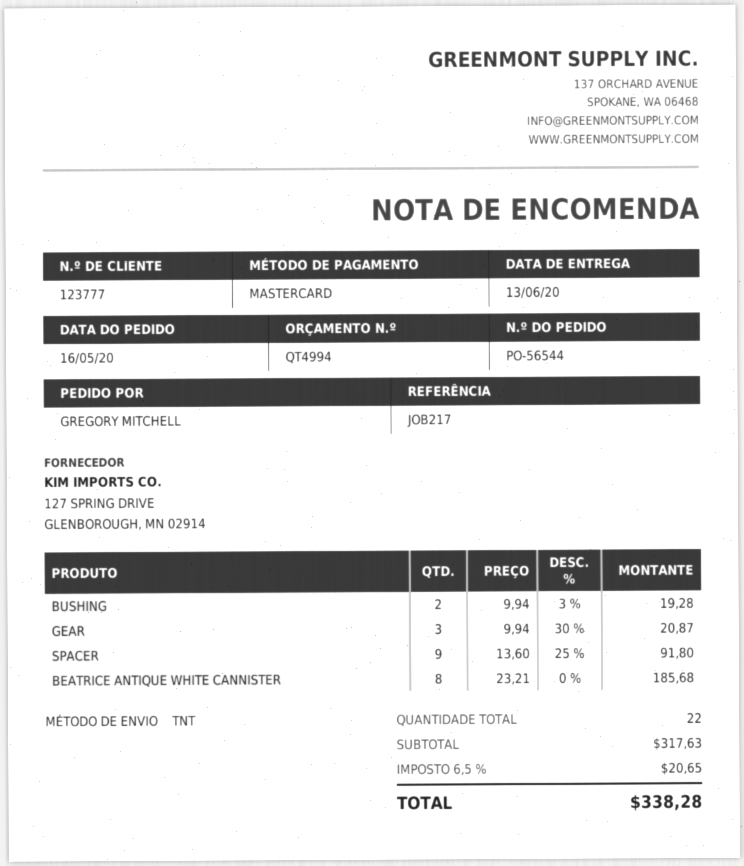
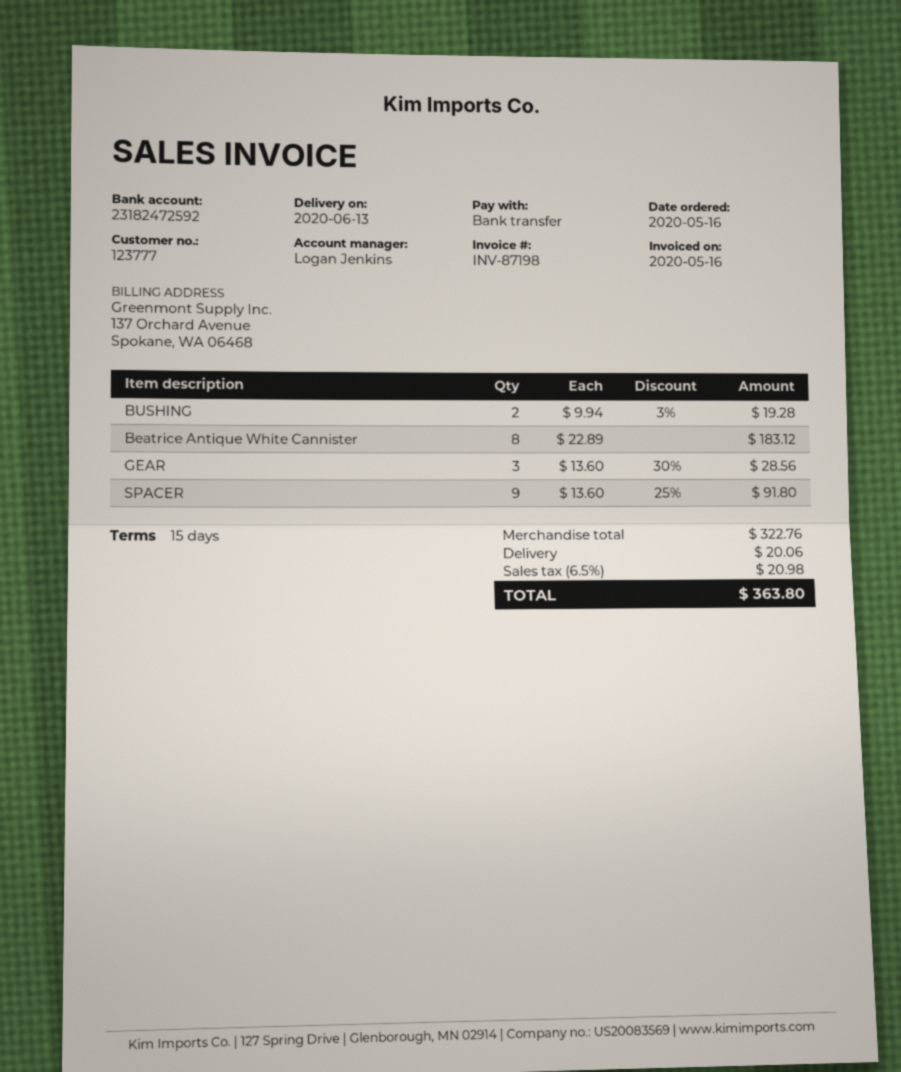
payment method: Mastercard -> bank transfer
GEAR: 3 x 9.94 - 30% = 20.87 -> 3 x 13.60 - 30% = 28.56
BEATRICE ANTIQUE WHITE CANNISTER: 8 x 23.21 = 185.68 -> 8 x 22.89 = 183.12
subtotal: 317.63 -> 322.76
shipping: none -> 20.06
tax: 6.5% = 20.65 -> 6.5% = 20.98
total: 338.28 -> 363.80

